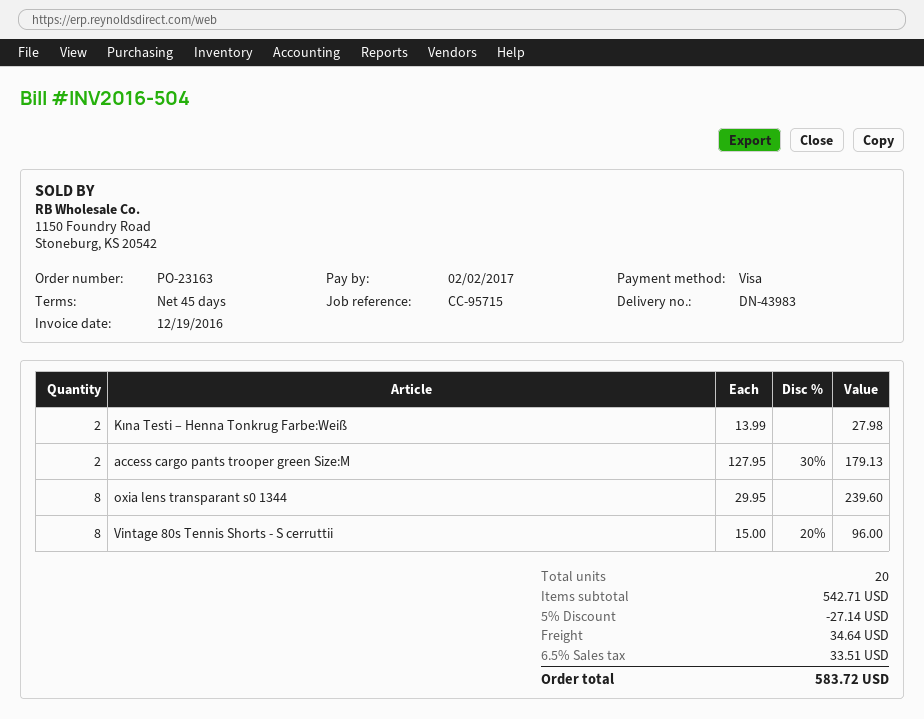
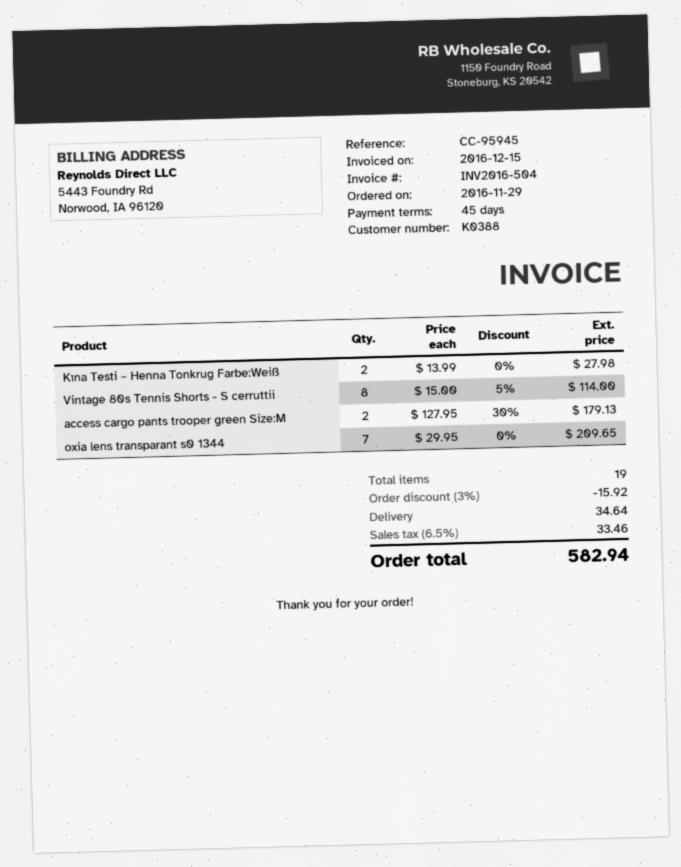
invoice date: 2016-12-19 -> 2016-12-15
reference: CC-95715 -> CC-95945
oxia lens transparant s0 1344: 8 x 29.95 = 239.60 -> 7 x 29.95 = 209.65
Vintage 80s Tennis Shorts - S cerruttii: 8 x 15.00 - 20% = 96.00 -> 8 x 15.00 - 5% = 114.00
total quantity: 20 -> 19
discount: 5% = 27.14 -> 3% = 15.92
tax: 6.5% = 33.51 -> 6.5% = 33.46
total: 583.72 -> 582.94

